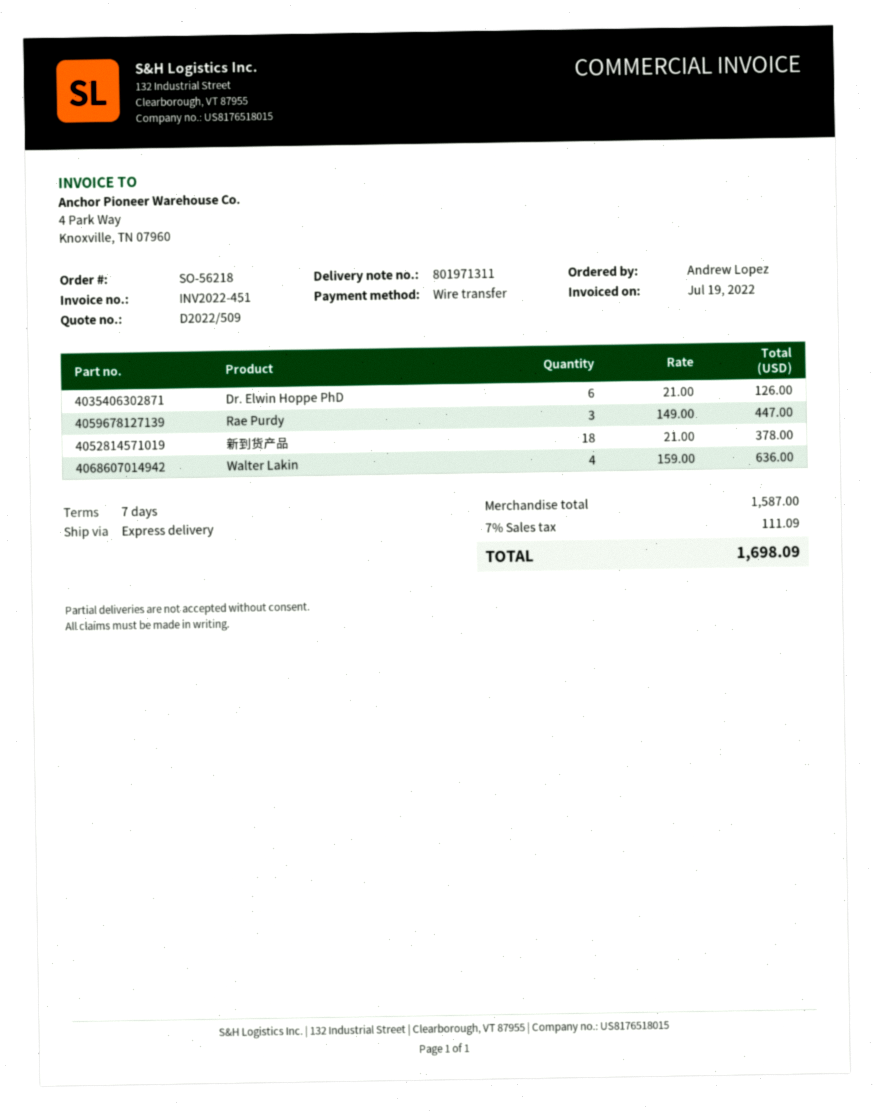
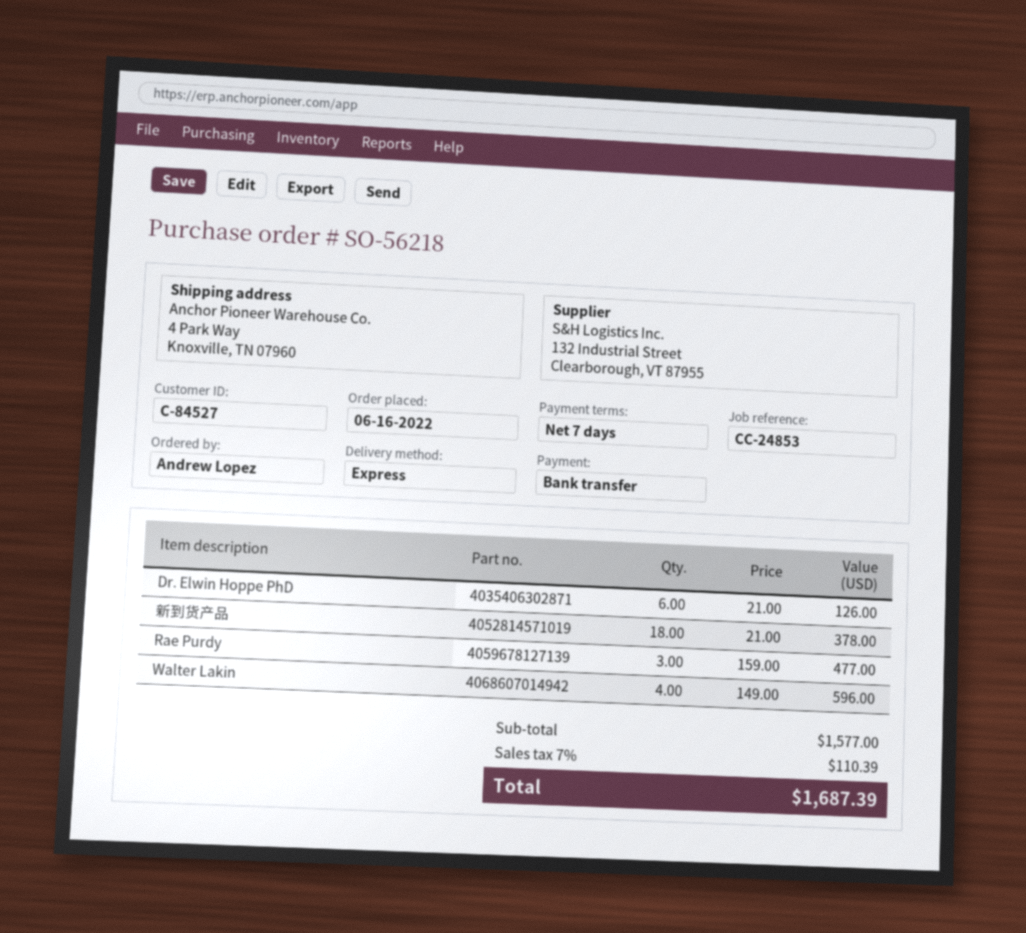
Rae Purdy: 3 x 149.00 = 447.00 -> 3 x 159.00 = 477.00
Walter Lakin: 4 x 159.00 = 636.00 -> 4 x 149.00 = 596.00
subtotal: 1587.00 -> 1577.00
tax: 7% = 111.09 -> 7% = 110.39
total: 1698.09 -> 1687.39

